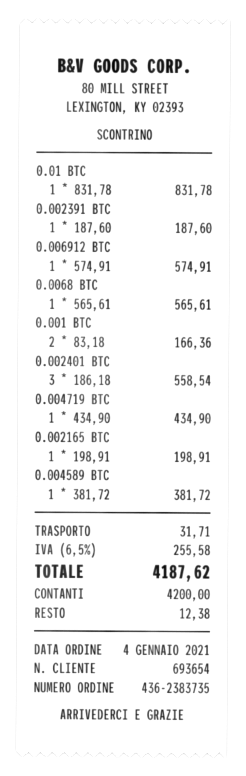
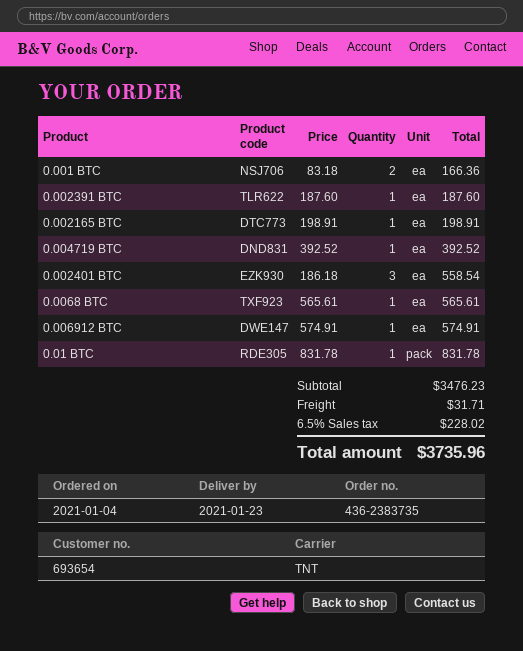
0.004719 BTC: 1 x 434.90 = 434.90 -> 1 x 392.52 = 392.52
0.004589 BTC: 1 x 381.72 = 381.72 -> none
tax: 6.5% = 255.58 -> 6.5% = 228.02
total: 4187.62 -> 3735.96

